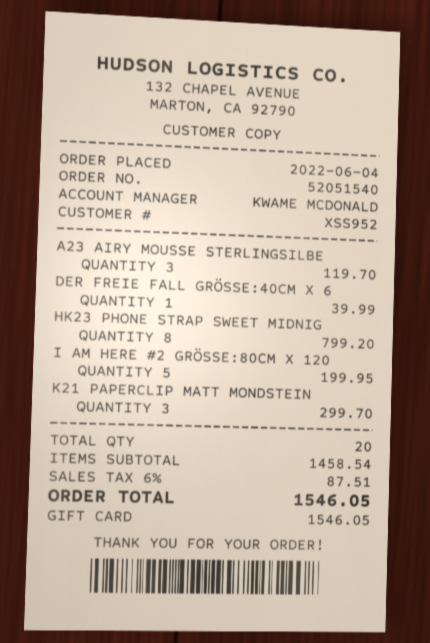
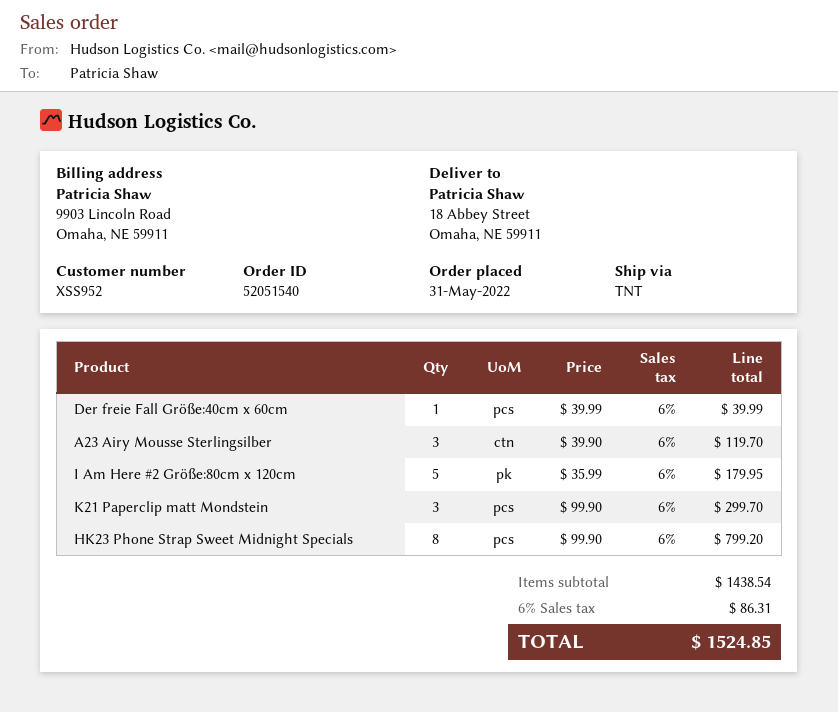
order date: 2022-06-04 -> 2022-05-31
I AM HERE #2 GRÖSSE:80CM X 120: 5 for 199.95 -> 5 for 179.95
subtotal: 1458.54 -> 1438.54
tax: 6% = 87.51 -> 6% = 86.31
total: 1546.05 -> 1524.85

